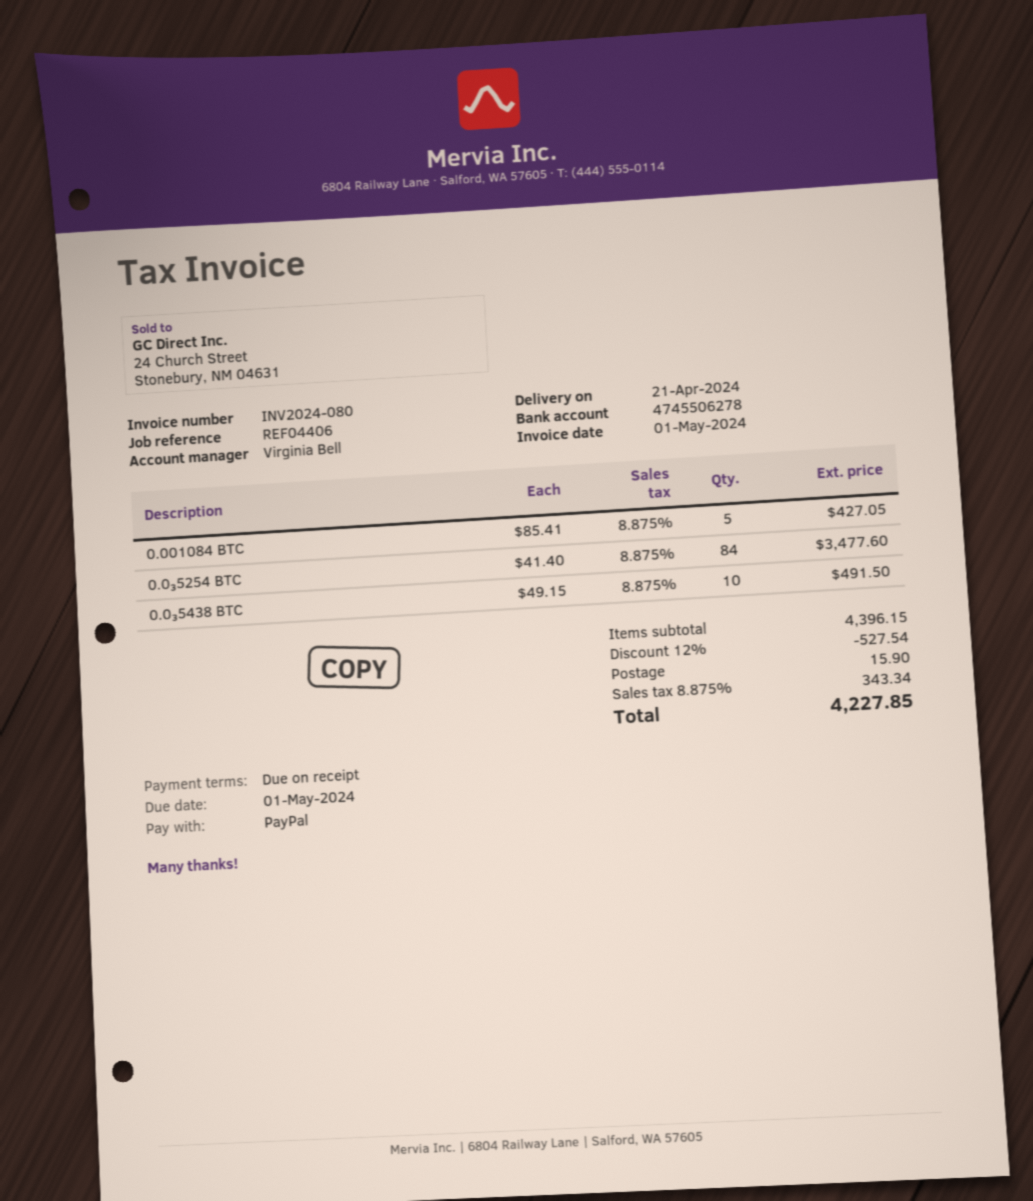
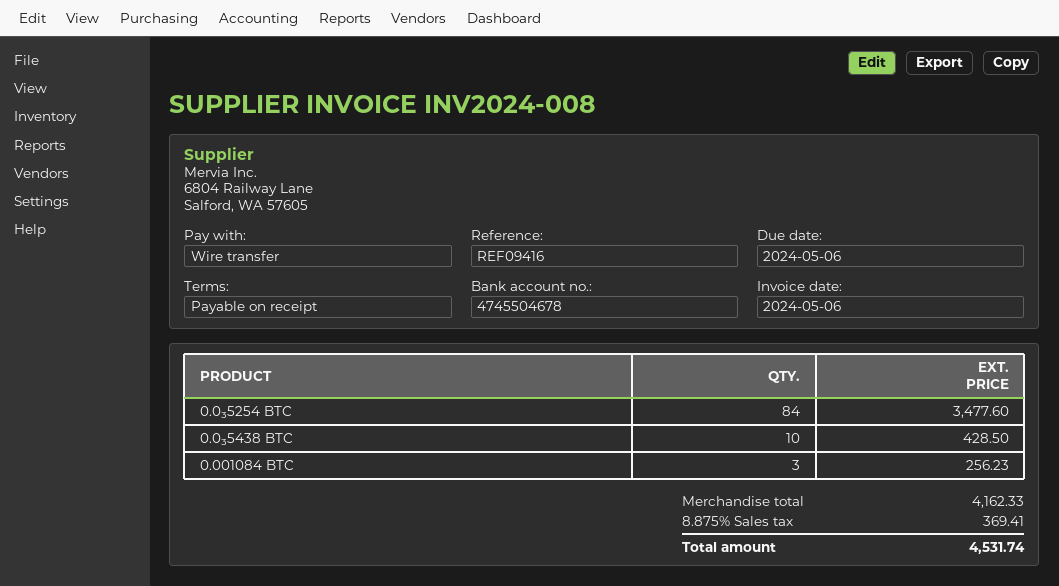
invoice number: INV2024-080 -> INV2024-008
invoice date: 2024-05-01 -> 2024-05-06
due date: 2024-05-01 -> 2024-05-06
reference: REF04406 -> REF09416
payment method: PayPal -> bank transfer
bank account: 4745506278 -> 4745504678
0.001084 BTC: 5 for 427.05 -> 3 for 256.23
0.0₃5438 BTC: 10 for 491.50 -> 10 for 428.50
subtotal: 4396.15 -> 4162.33
discount: 12% = 527.54 -> none
shipping: 15.90 -> none
tax: 8.875% = 343.34 -> 8.875% = 369.41
total: 4227.85 -> 4531.74

